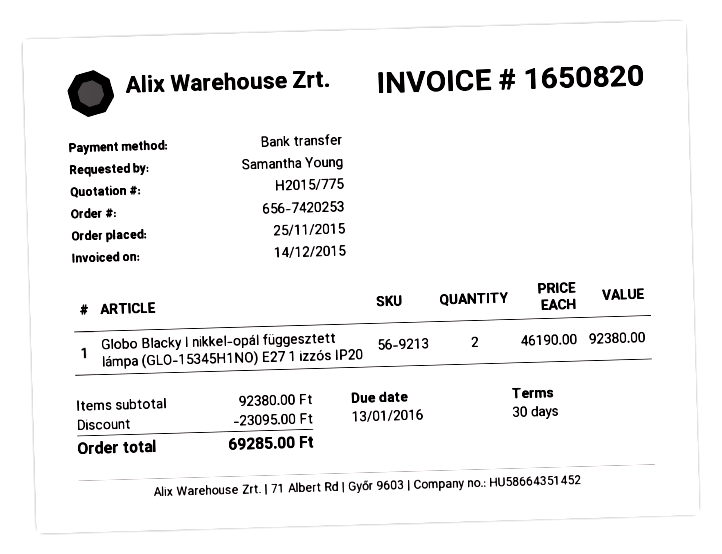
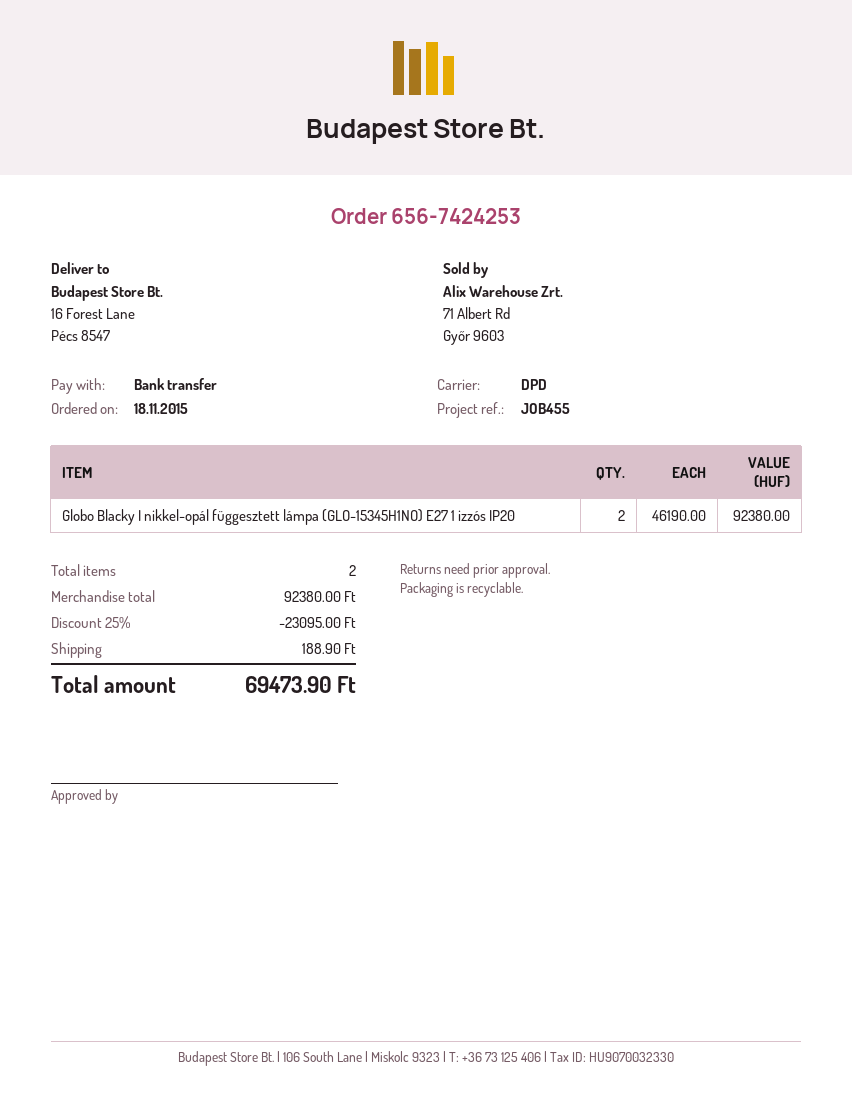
order number: 656-7420253 -> 656-7424253
order date: 2015-11-25 -> 2015-11-18
shipping: none -> 188.90
total: 69285.00 -> 69473.90

